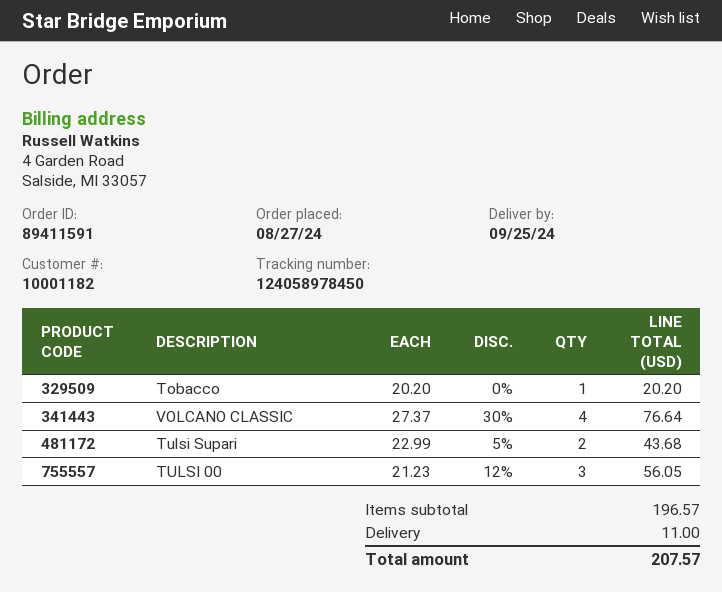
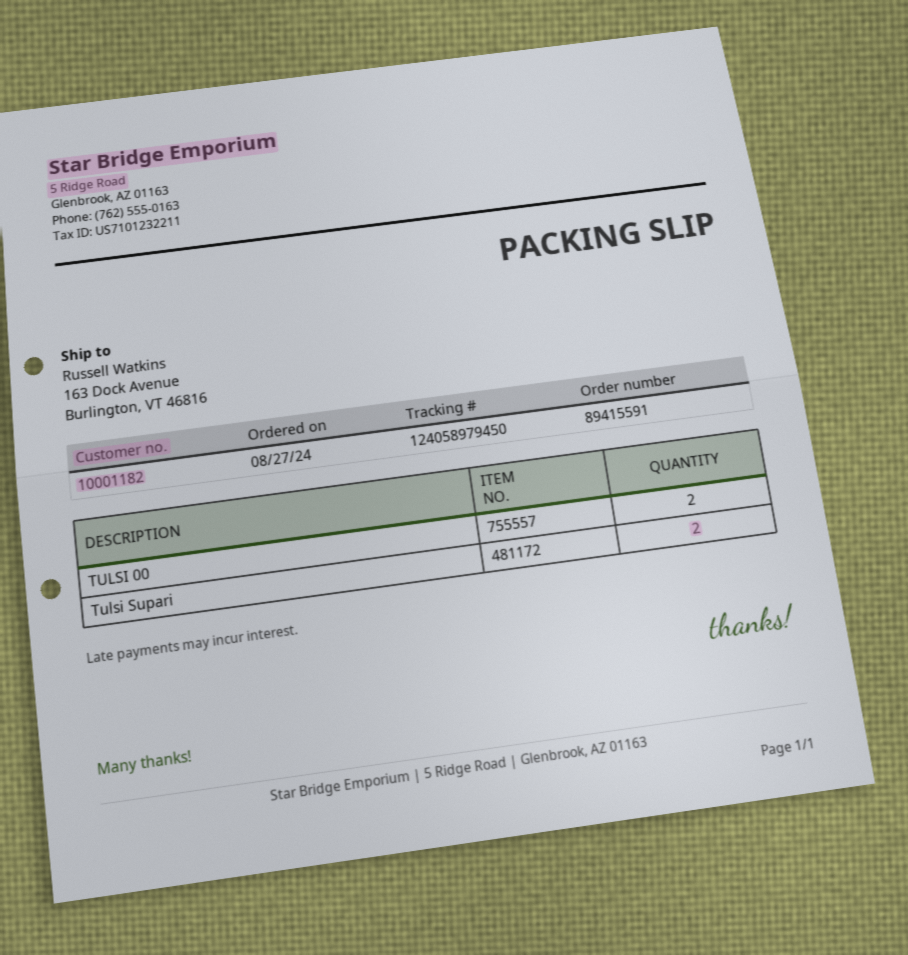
order number: 89411591 -> 89415591
tracking number: 124058978450 -> 124058979450
Tobacco: 1 -> none
VOLCANO CLASSIC: 4 -> none
TULSI 00: 3 -> 2

